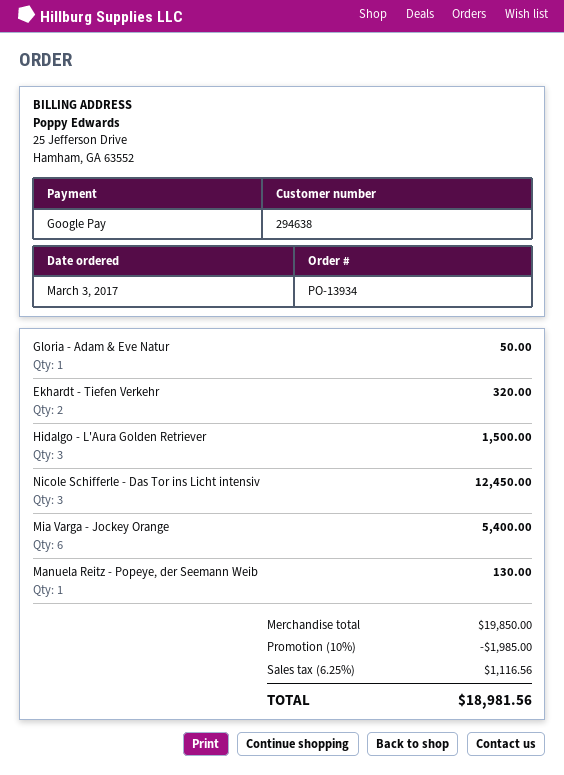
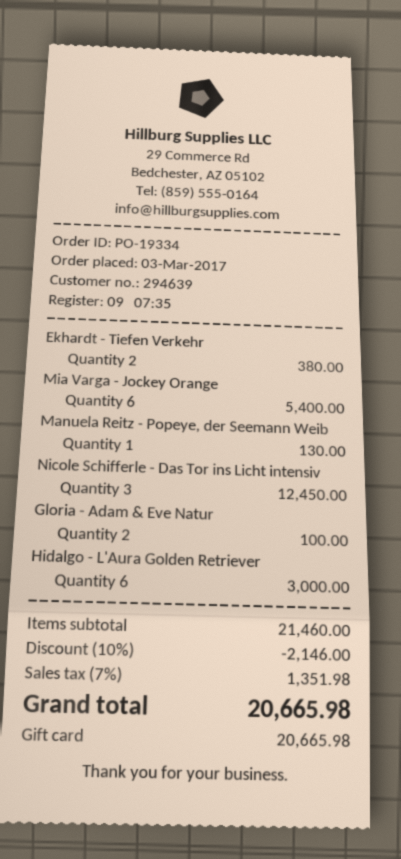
order number: PO-13934 -> PO-19334
customer number: 294638 -> 294639
payment method: Google Pay -> gift card
Gloria - Adam & Eve Natur: 1 for 50.00 -> 2 for 100.00
Ekhardt - Tiefen Verkehr: 2 for 320.00 -> 2 for 380.00
Hidalgo - L'Aura Golden Retriever: 3 for 1500.00 -> 6 for 3000.00
subtotal: 19850.00 -> 21460.00
discount: 10% = 1985.00 -> 10% = 2146.00
tax: 6.25% = 1116.56 -> 7% = 1351.98
total: 18981.56 -> 20665.98

